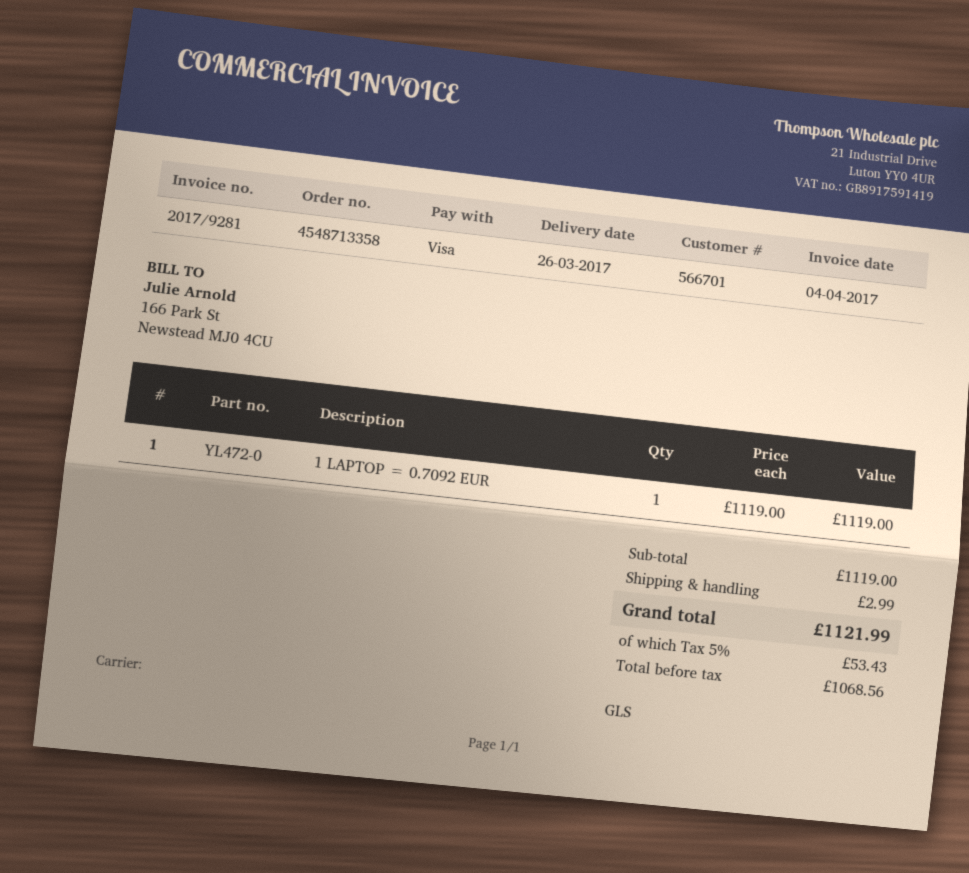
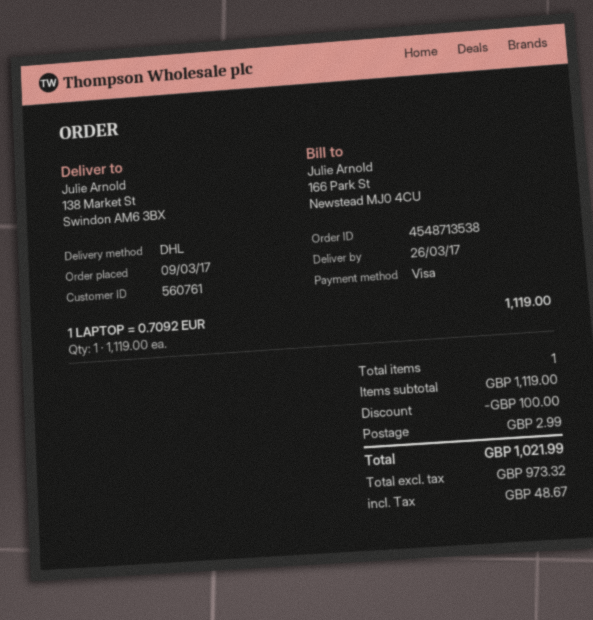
order number: 4548713358 -> 4548713538
customer number: 566701 -> 560761
shipping method: GLS -> DHL
discount: none -> 100.00
net: 1068.56 -> 973.32
tax: 53.43 -> 48.67
total: 1121.99 -> 1021.99

